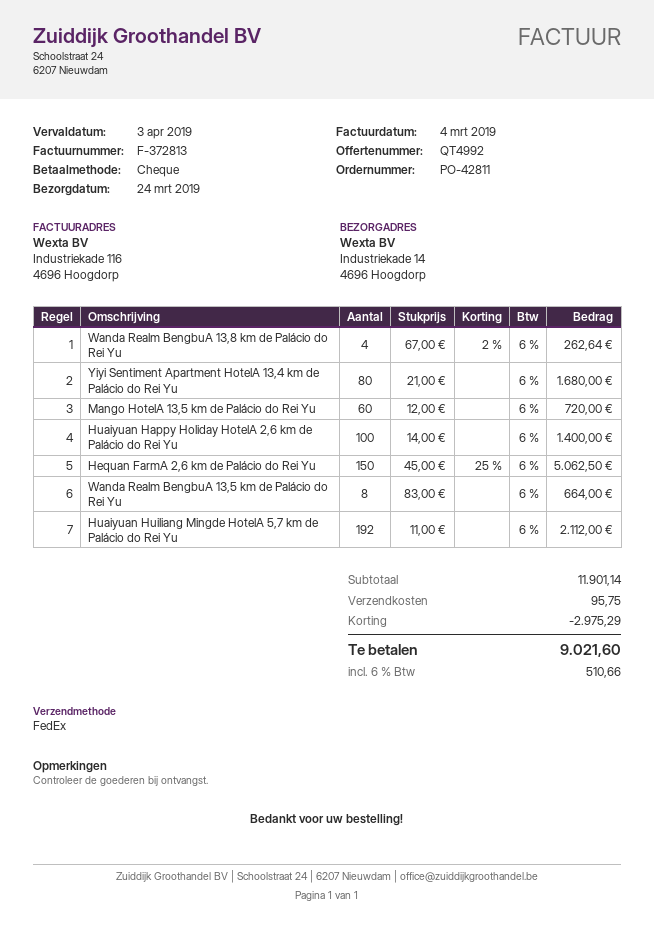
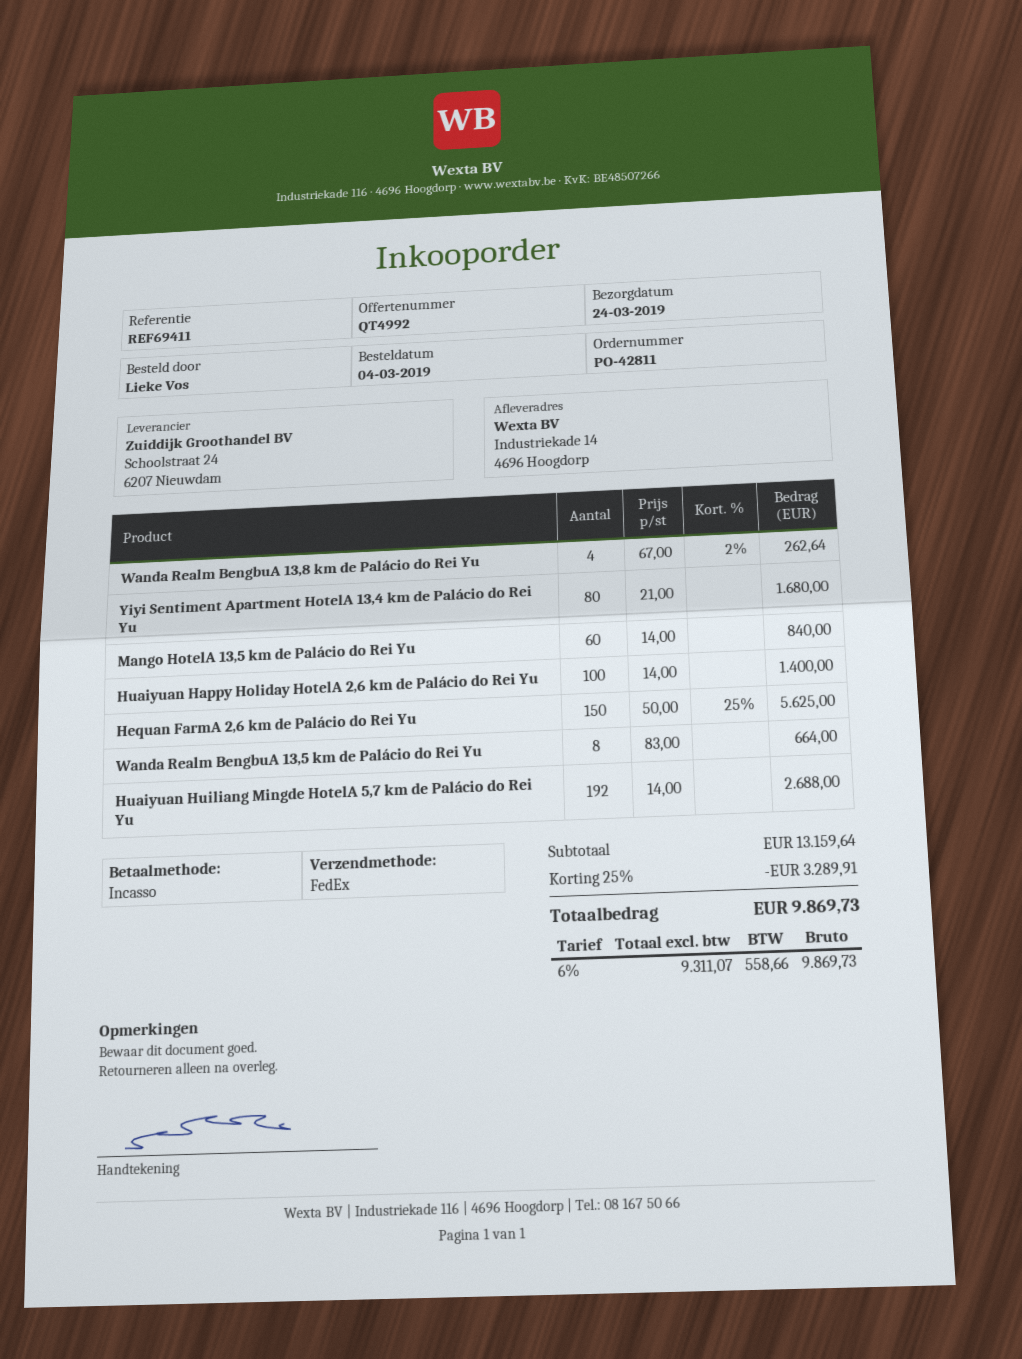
payment method: cheque -> direct debit
Mango HotelA 13,5 km de Palácio do Rei Yu: 60 x 12.00 = 720.00 -> 60 x 14.00 = 840.00
Hequan FarmA 2,6 km de Palácio do Rei Yu: 150 x 45.00 - 25% = 5062.50 -> 150 x 50.00 - 25% = 5625.00
Huaiyuan Huiliang Mingde HotelA 5,7 km de Palácio do Rei Yu: 192 x 11.00 = 2112.00 -> 192 x 14.00 = 2688.00
subtotal: 11901.14 -> 13159.64
discount: 2975.29 -> 3289.91
shipping: 95.75 -> none
tax: 6% = 510.66 -> 6% = 558.66
total: 9021.60 -> 9869.73

